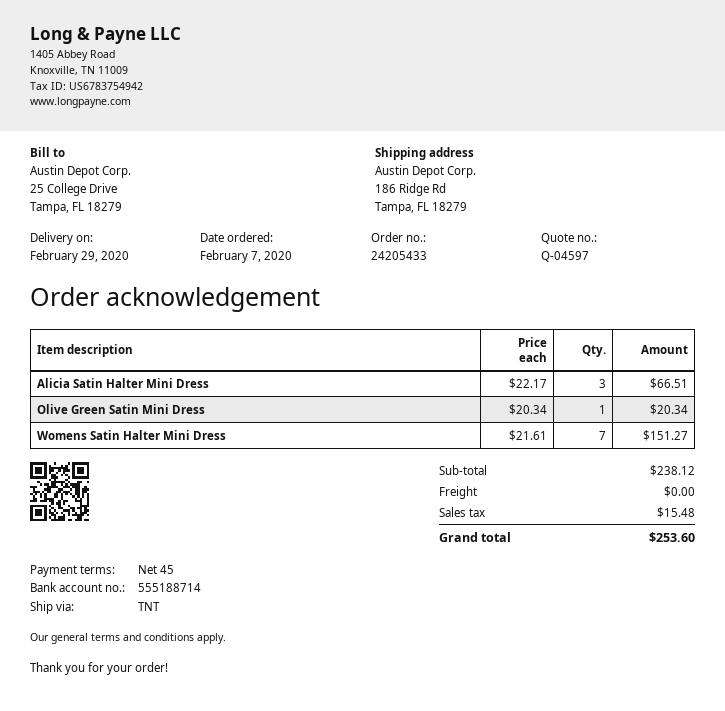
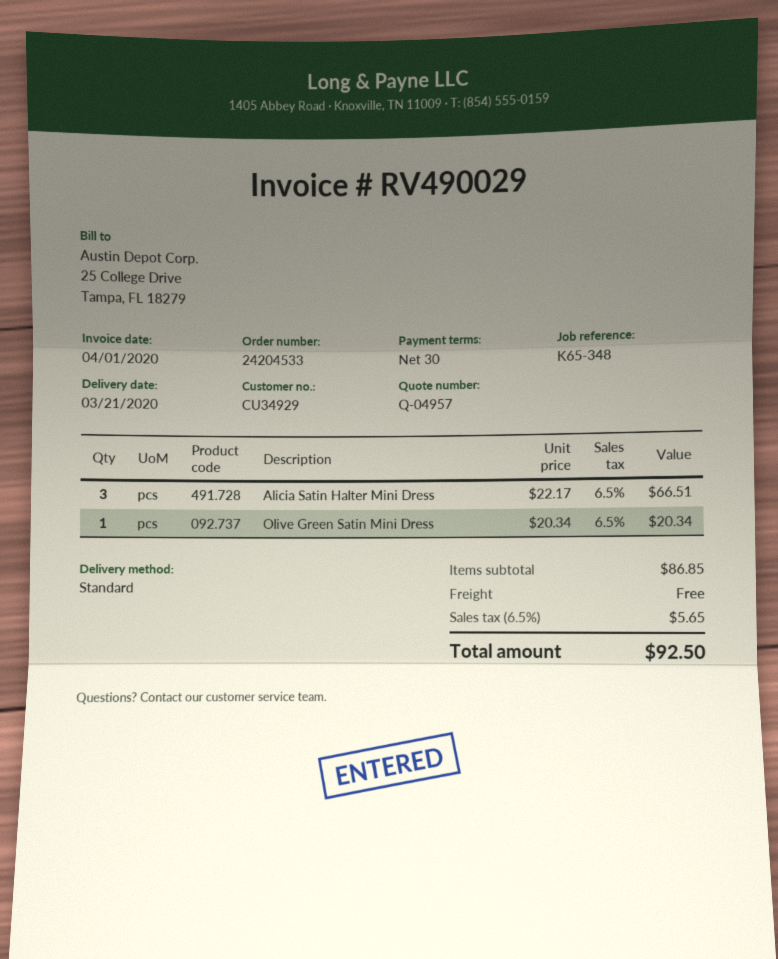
quote number: Q-04597 -> Q-04957
order number: 24205433 -> 24204533
delivery date: 2020-02-29 -> 2020-03-21
payment terms: 45 days -> 30 days
shipping method: TNT -> standard
Womens Satin Halter Mini Dress: 7 x 21.61 = 151.27 -> none
subtotal: 238.12 -> 86.85
tax: 15.48 -> 5.65
total: 253.60 -> 92.50

